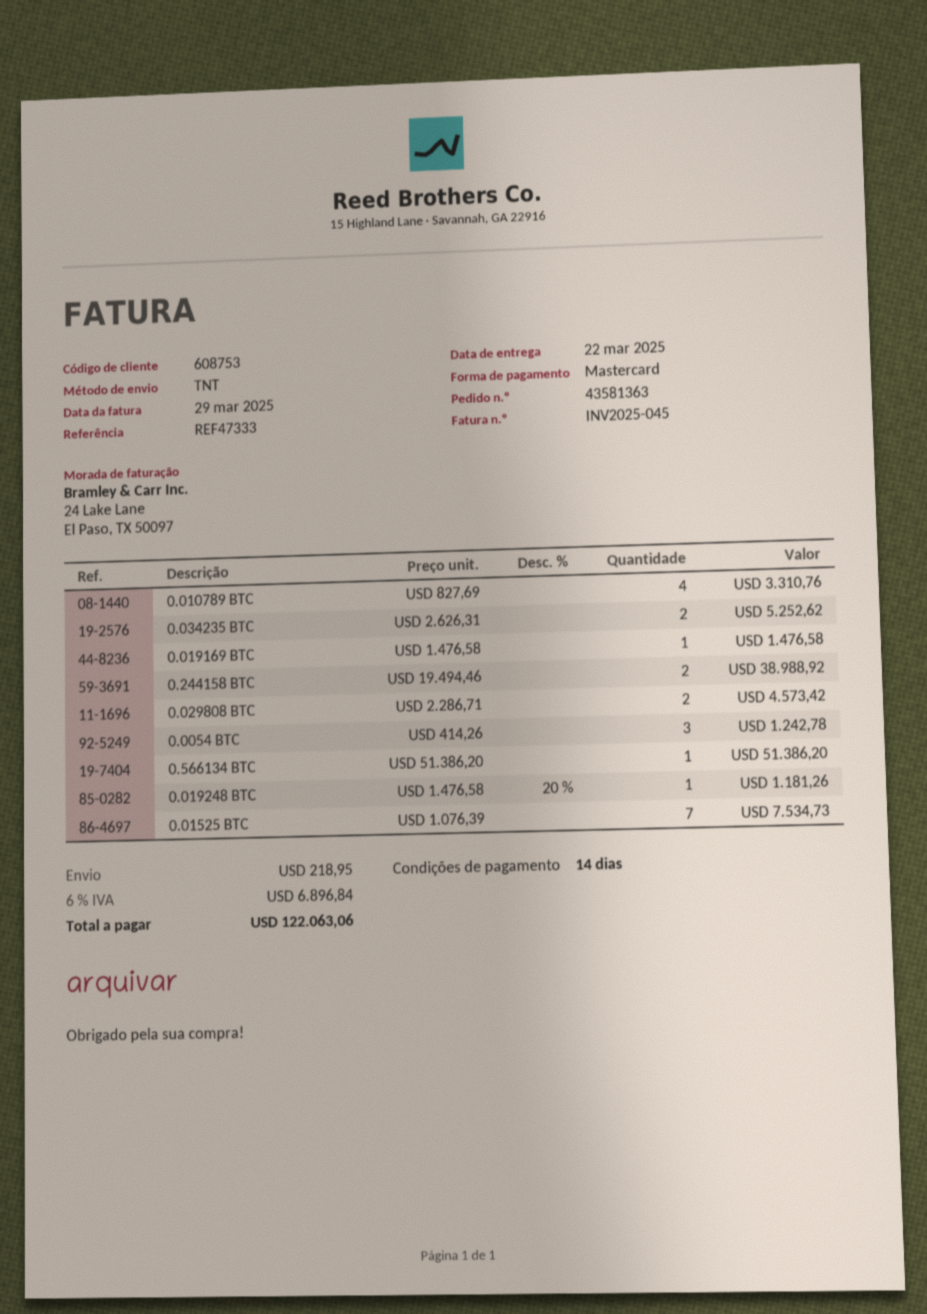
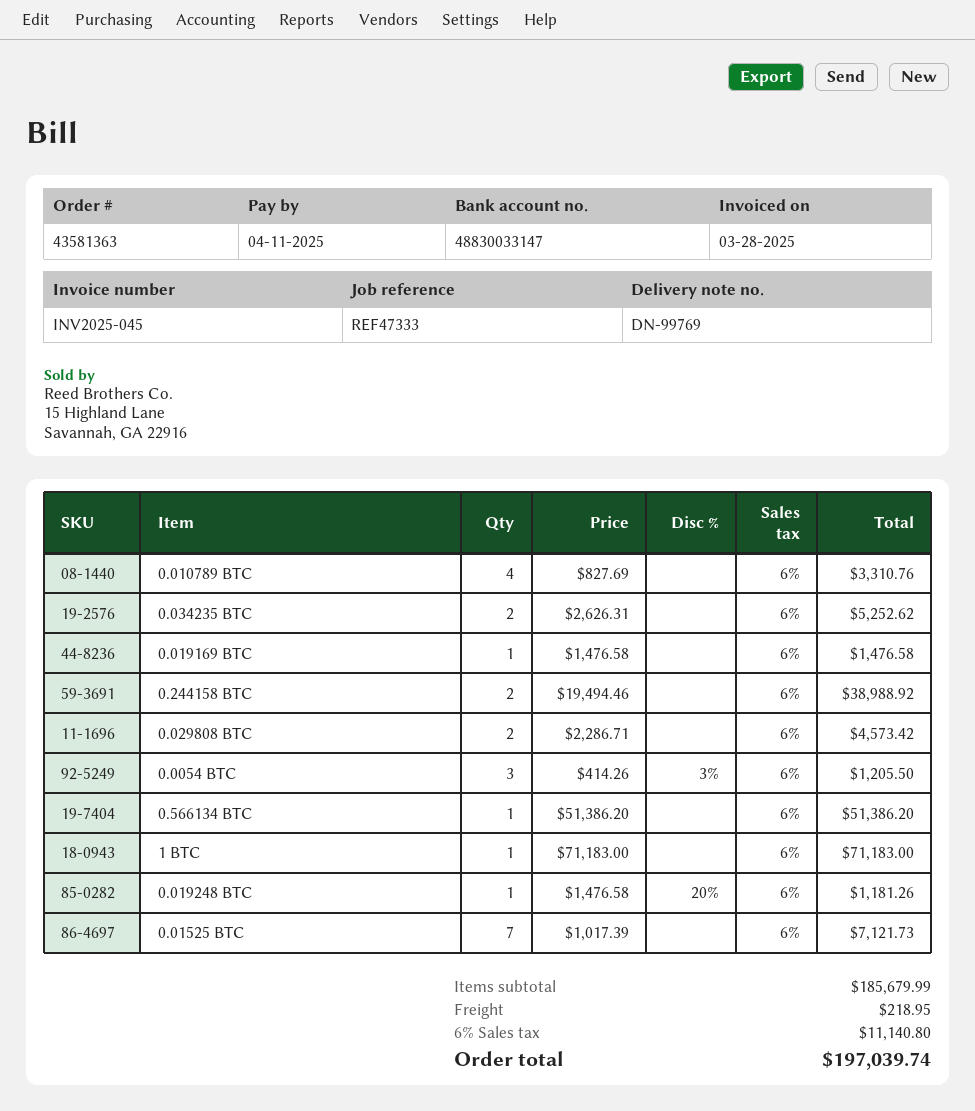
invoice date: 2025-03-29 -> 2025-03-28
0.0054 BTC: 3 x 414.26 = 1242.78 -> 3 x 414.26 - 3% = 1205.50
0.01525 BTC: 7 x 1076.39 = 7534.73 -> 7 x 1017.39 = 7121.73
1 BTC: none -> 1 x 71183.00 = 71183.00
tax: 6% = 6896.84 -> 6% = 11140.80
total: 122063.06 -> 197039.74

